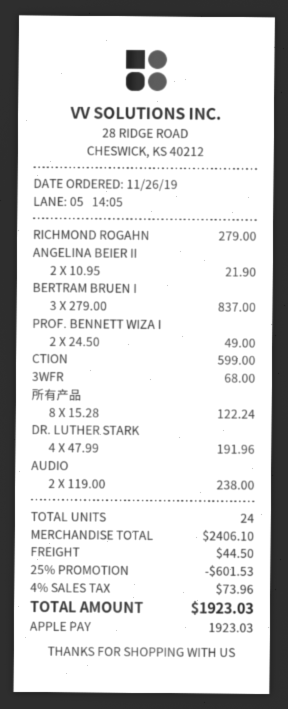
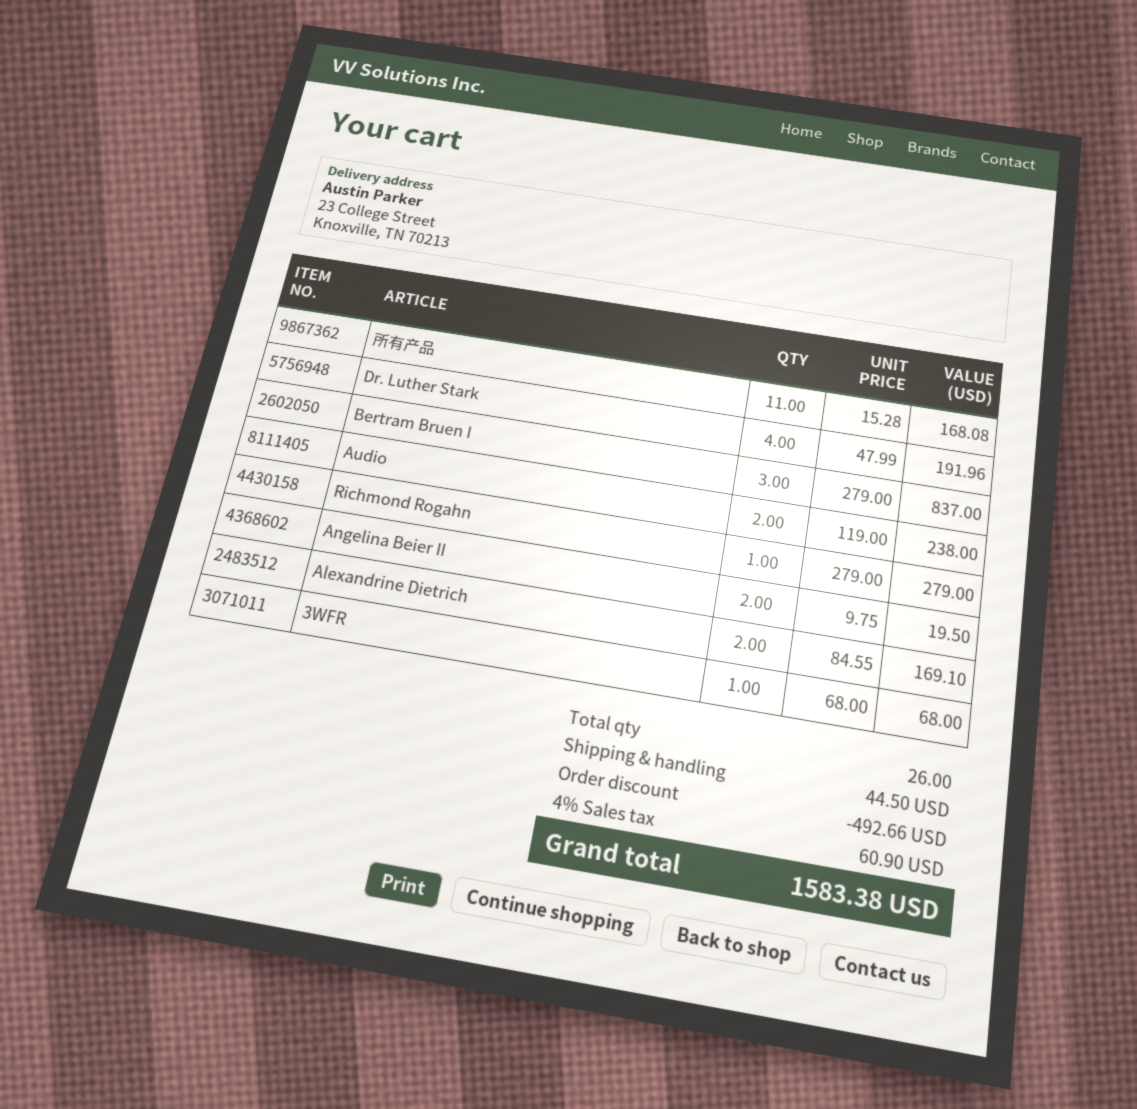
ANGELINA BEIER II: 2 x 10.95 = 21.90 -> 2 x 9.75 = 19.50
PROF. BENNETT WIZA I: 2 x 24.50 = 49.00 -> none
CTION: 1 x 599.00 = 599.00 -> none
所有产品: 8 x 15.28 = 122.24 -> 11 x 15.28 = 168.08
Alexandrine Dietrich: none -> 2 x 84.55 = 169.10
total quantity: 24 -> 26
discount: 601.53 -> 492.66
tax: 4% = 73.96 -> 4% = 60.90
total: 1923.03 -> 1583.38

